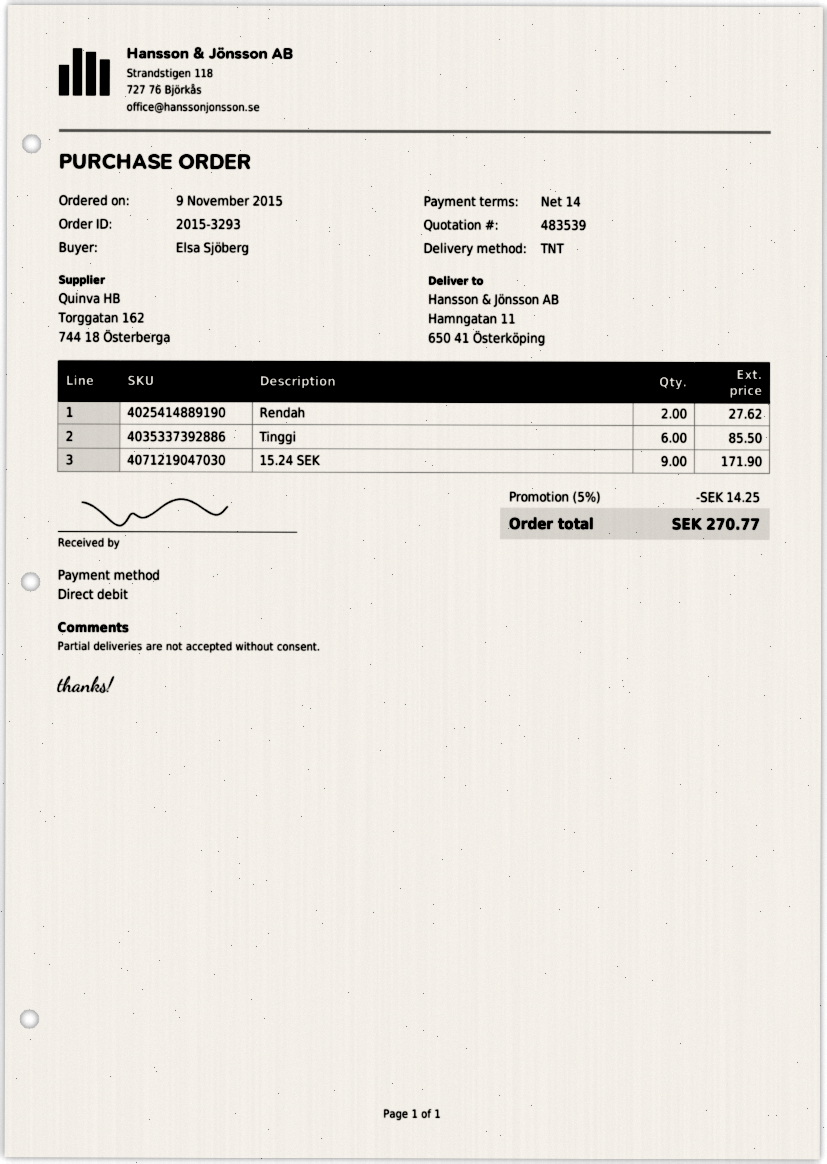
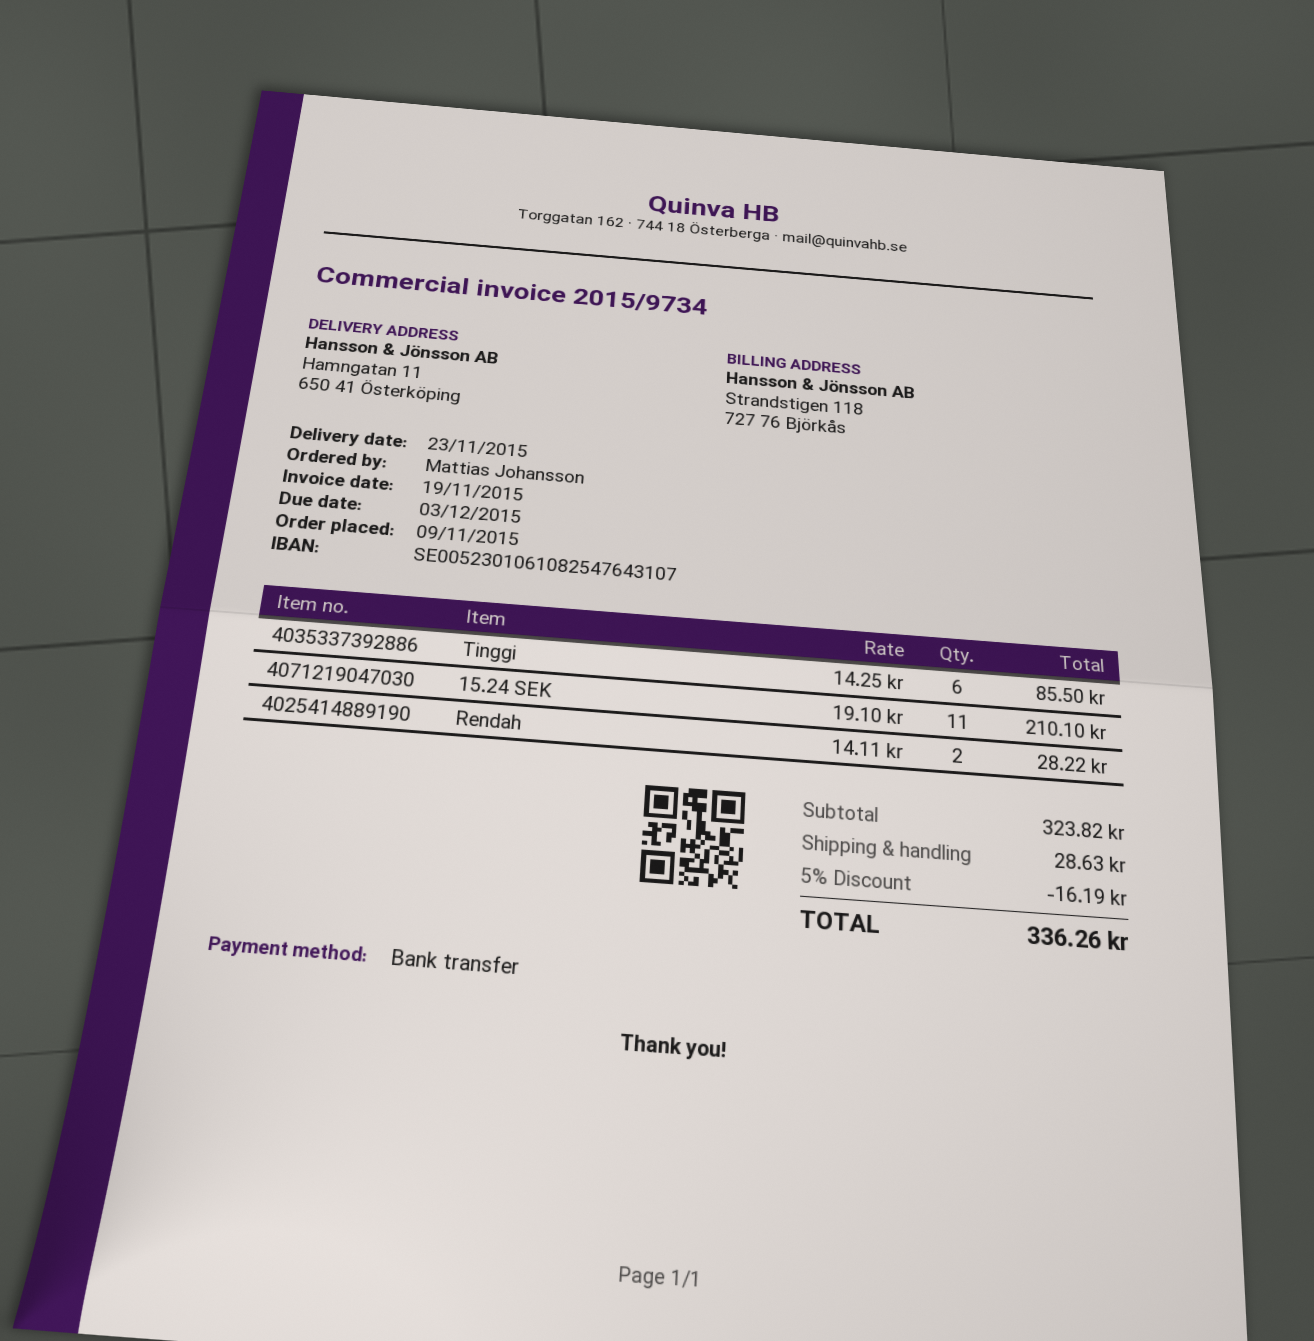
ordered by: Elsa Sjöberg -> Mattias Johansson
payment method: direct debit -> bank transfer
Rendah: 2 for 27.62 -> 2 for 28.22
15.24 SEK: 9 for 171.90 -> 11 for 210.10
discount: 5% = 14.25 -> 5% = 16.19
shipping: none -> 28.63
total: 270.77 -> 336.26

